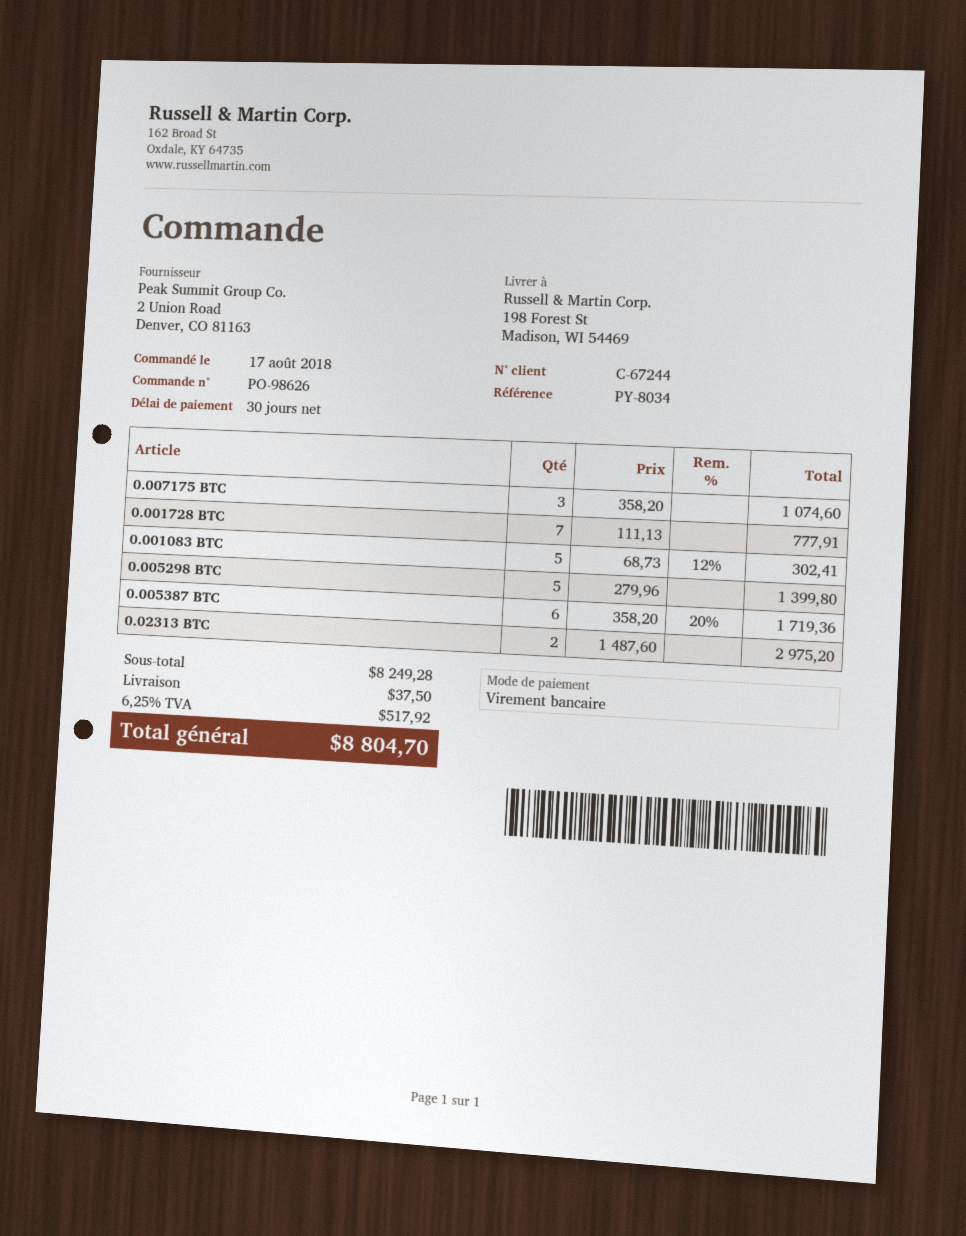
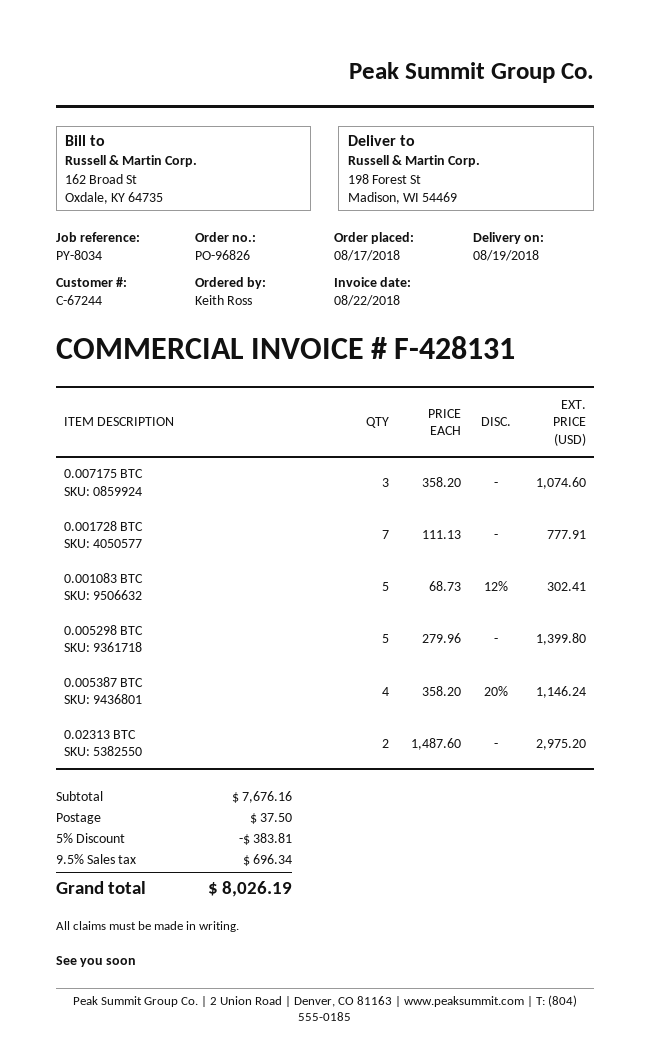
order number: PO-98626 -> PO-96826
0.005387 BTC: 6 x 358.20 - 20% = 1719.36 -> 4 x 358.20 - 20% = 1146.24
subtotal: 8249.28 -> 7676.16
discount: none -> 5% = 383.81
tax: 6.25% = 517.92 -> 9.5% = 696.34
total: 8804.70 -> 8026.19

